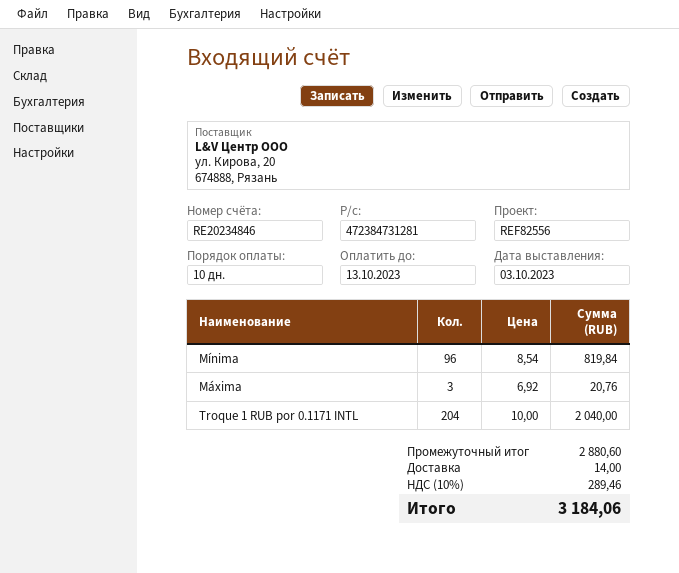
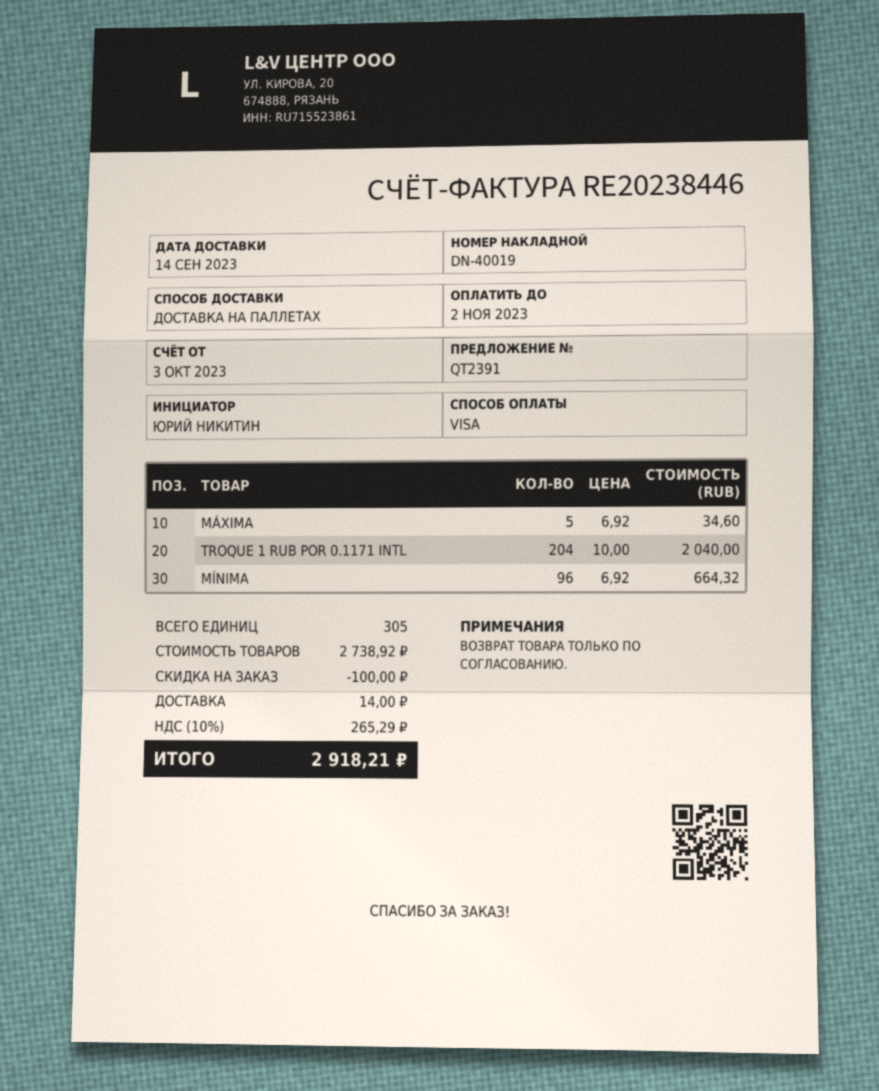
invoice number: RE20234846 -> RE20238446
due date: 2023-10-13 -> 2023-11-02
Mínima: 96 x 8.54 = 819.84 -> 96 x 6.92 = 664.32
Máxima: 3 x 6.92 = 20.76 -> 5 x 6.92 = 34.60
subtotal: 2880.60 -> 2738.92
discount: none -> 100.00
tax: 10% = 289.46 -> 10% = 265.29
total: 3184.06 -> 2918.21

